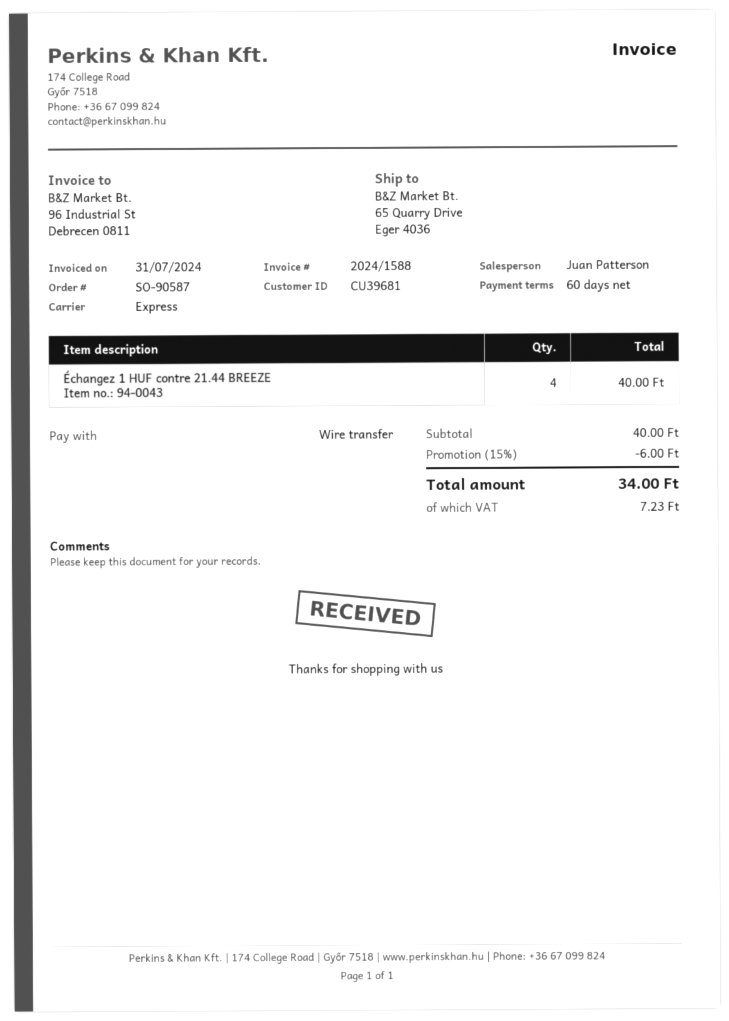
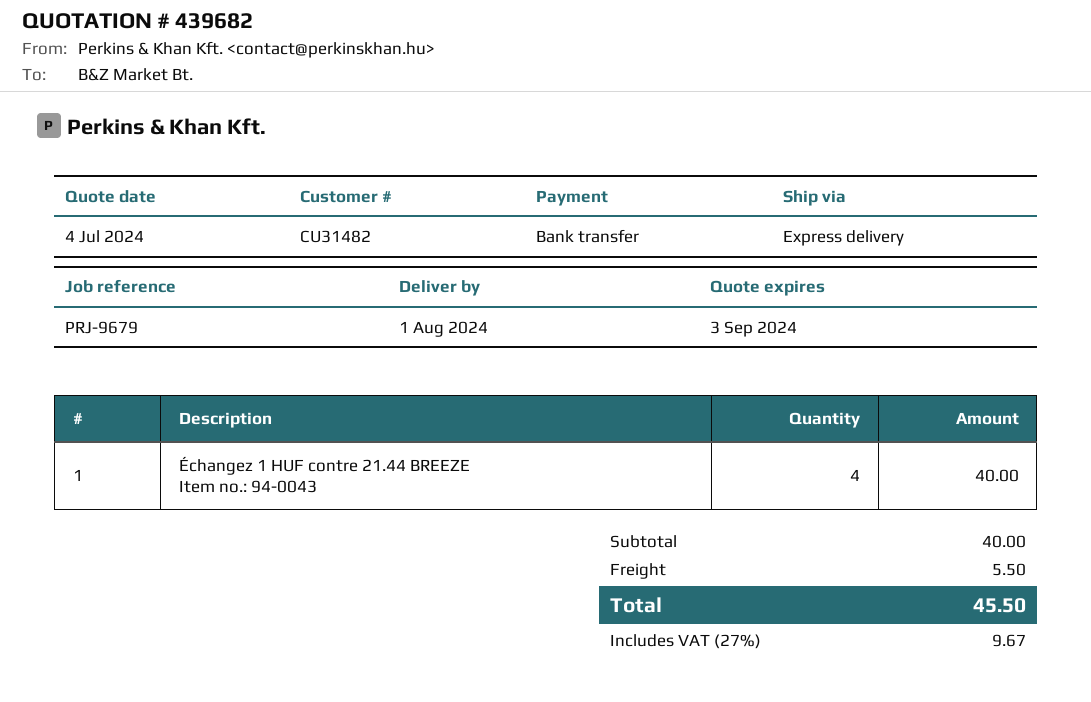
customer number: CU39681 -> CU31482
discount: 15% = 6.00 -> none
shipping: none -> 5.50
tax: 7.23 -> 9.67
total: 34.00 -> 45.50

